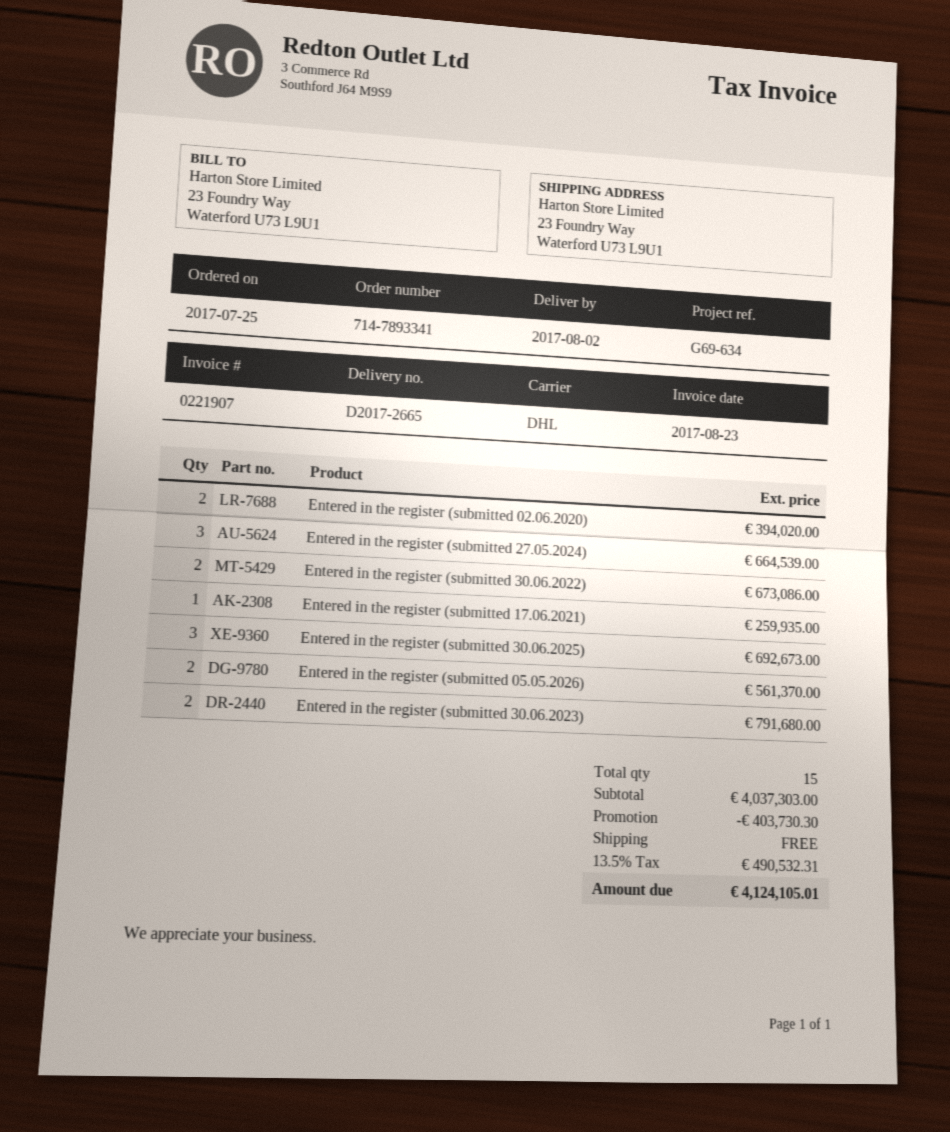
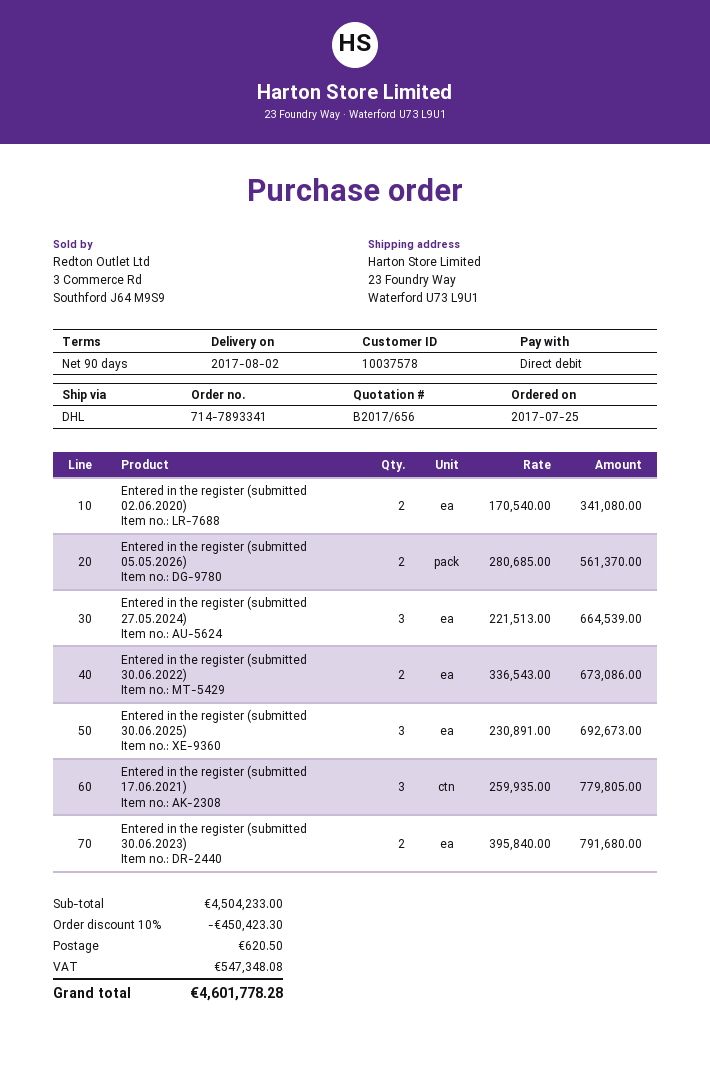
Entered in the register (submitted 02.06.2020): 2 for 394020.00 -> 2 for 341080.00
Entered in the register (submitted 17.06.2021): 1 for 259935.00 -> 3 for 779805.00
subtotal: 4037303.00 -> 4504233.00
discount: 403730.30 -> 450423.30
shipping: 0.00 -> 620.50
tax: 490532.31 -> 547348.08
total: 4124105.01 -> 4601778.28

